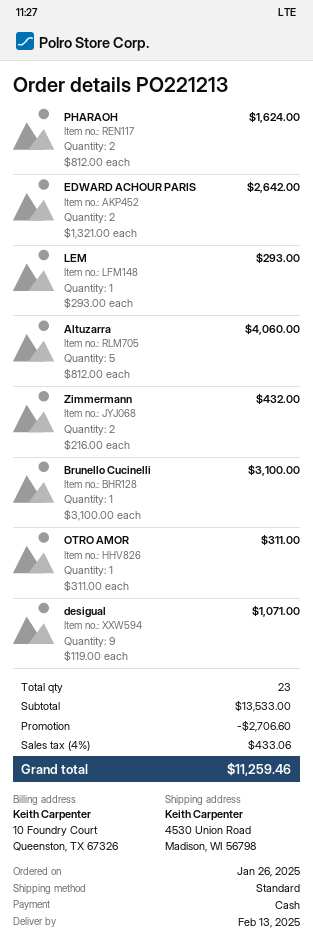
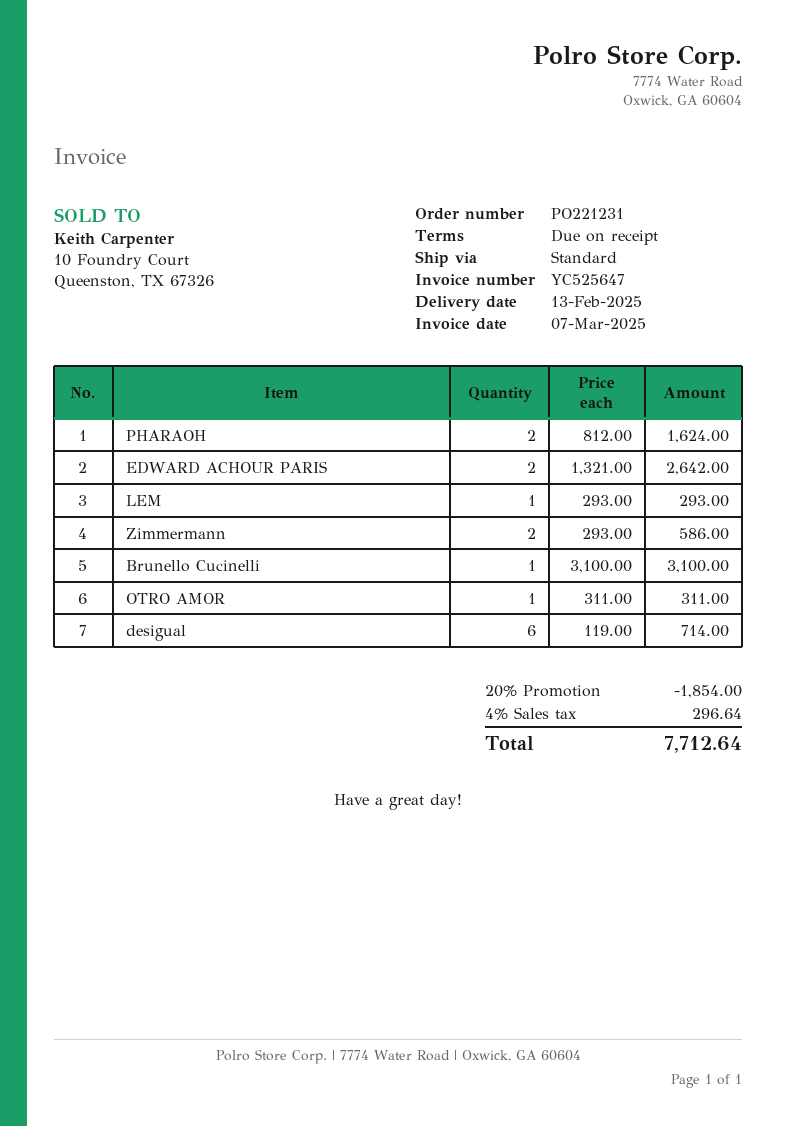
order number: PO221213 -> PO221231
Altuzarra: 5 x 812.00 = 4060.00 -> none
Zimmermann: 2 x 216.00 = 432.00 -> 2 x 293.00 = 586.00
desigual: 9 x 119.00 = 1071.00 -> 6 x 119.00 = 714.00
discount: 2706.60 -> 1854.00
tax: 4% = 433.06 -> 4% = 296.64
total: 11259.46 -> 7712.64

